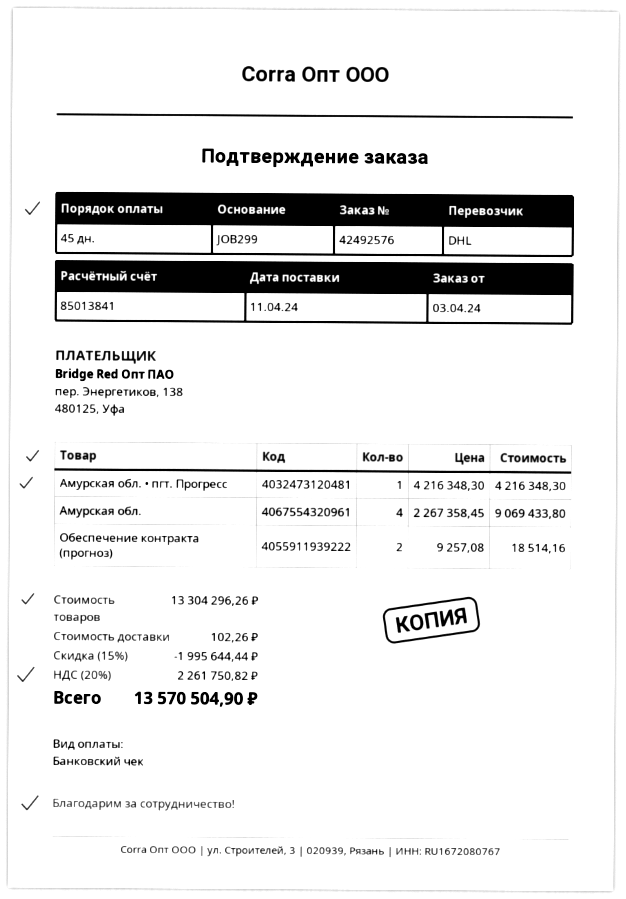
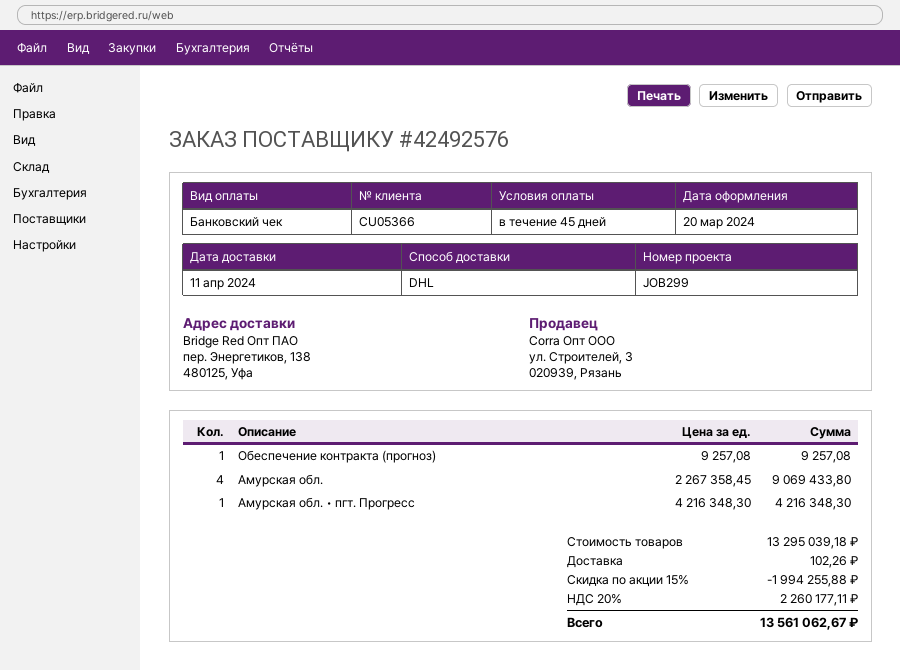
order date: 2024-04-03 -> 2024-03-20
Обеспечение контракта (прогноз): 2 x 9257.08 = 18514.16 -> 1 x 9257.08 = 9257.08
subtotal: 13304296.26 -> 13295039.18
discount: 15% = 1995644.44 -> 15% = 1994255.88
tax: 20% = 2261750.82 -> 20% = 2260177.11
total: 13570504.90 -> 13561062.67

